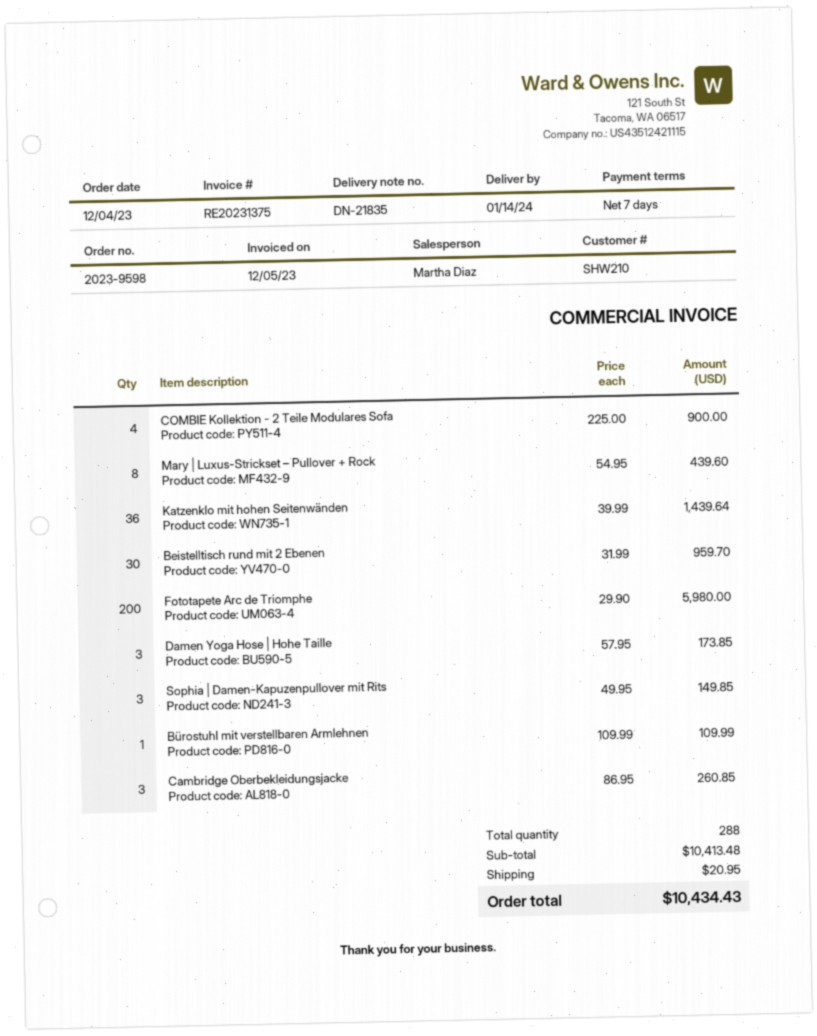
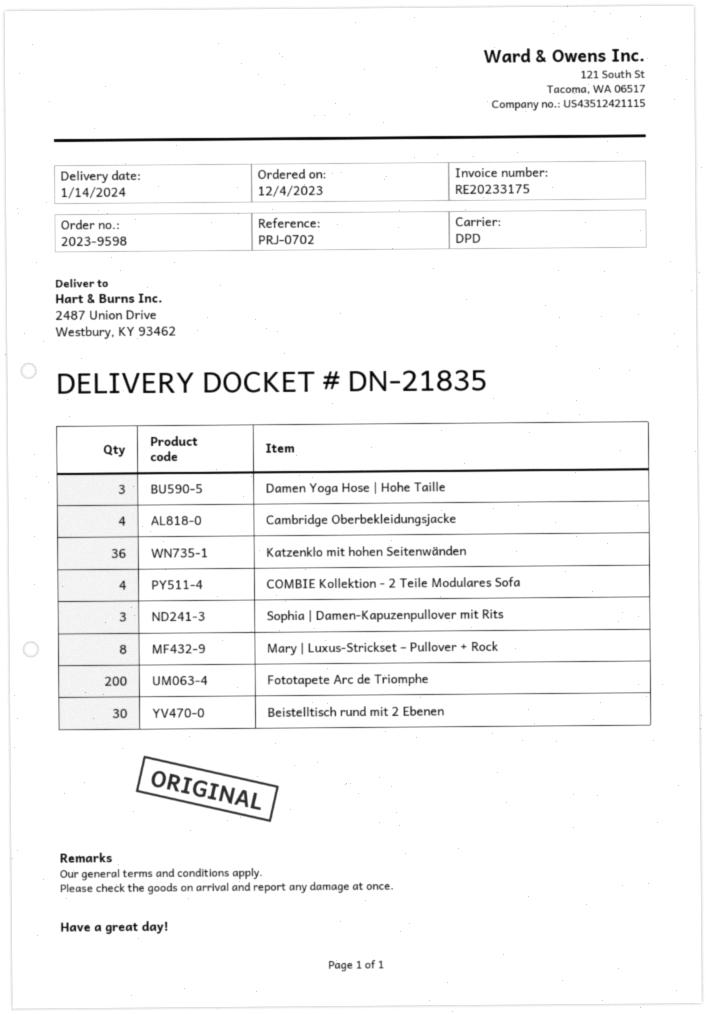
invoice number: RE20231375 -> RE20233175
Bürostuhl mit verstellbaren Armlehnen: 1 -> none
Cambridge Oberbekleidungsjacke: 3 -> 4

